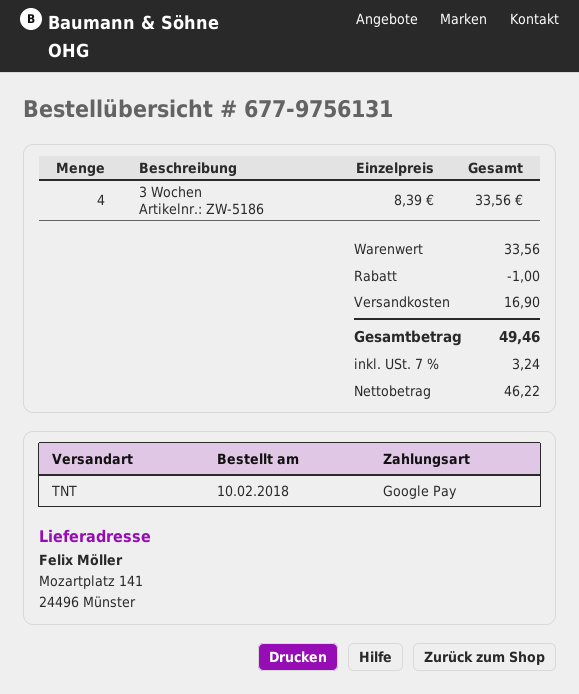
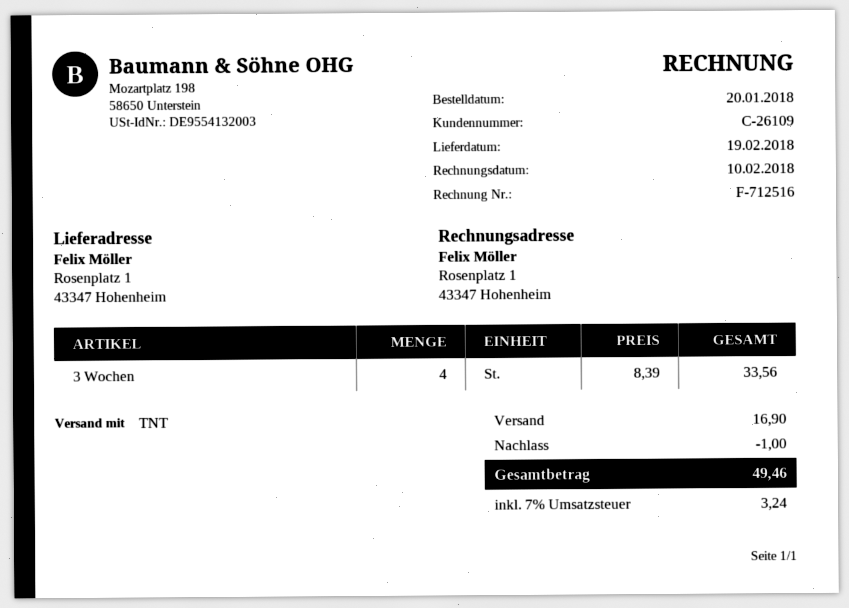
order date: 2018-02-10 -> 2018-01-20
ship to: Mozartplatz 141, 24496 Münster -> Rosenplatz 1, 43347 Hohenheim

